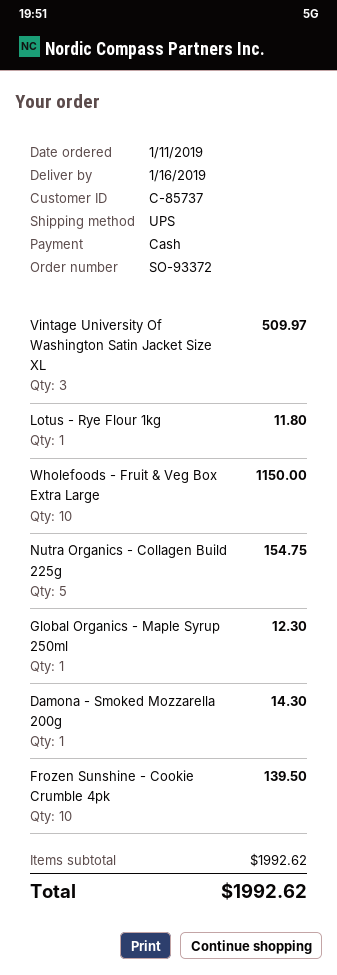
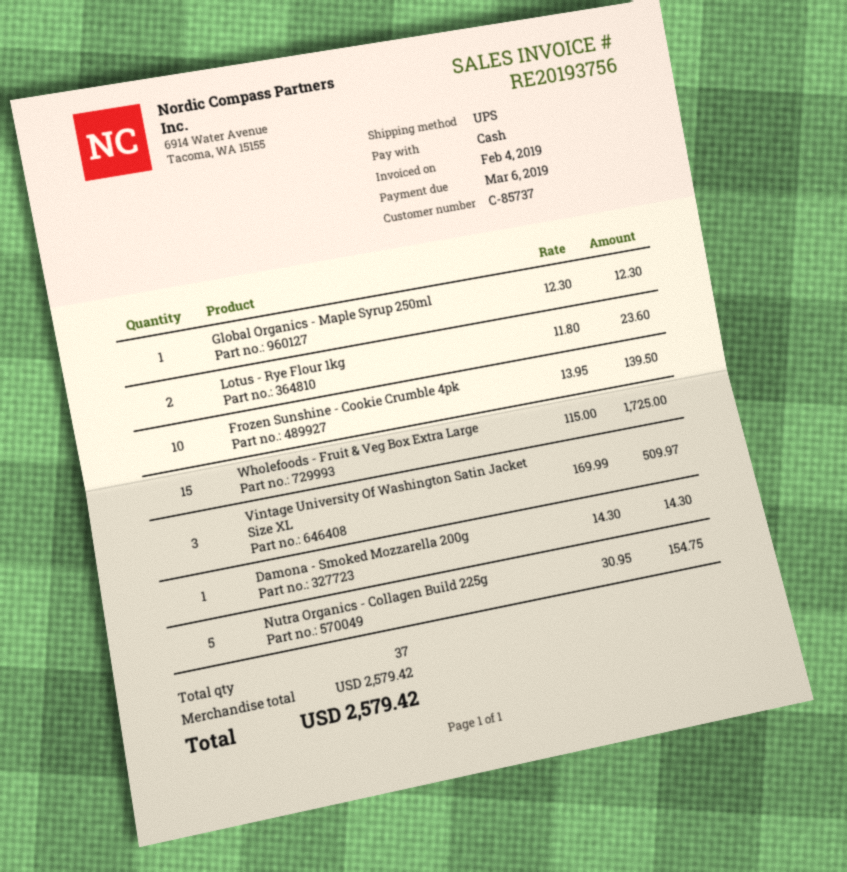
Lotus - Rye Flour 1kg: 1 for 11.80 -> 2 for 23.60
Wholefoods - Fruit & Veg Box Extra Large: 10 for 1150.00 -> 15 for 1725.00
subtotal: 1992.62 -> 2579.42
total: 1992.62 -> 2579.42

